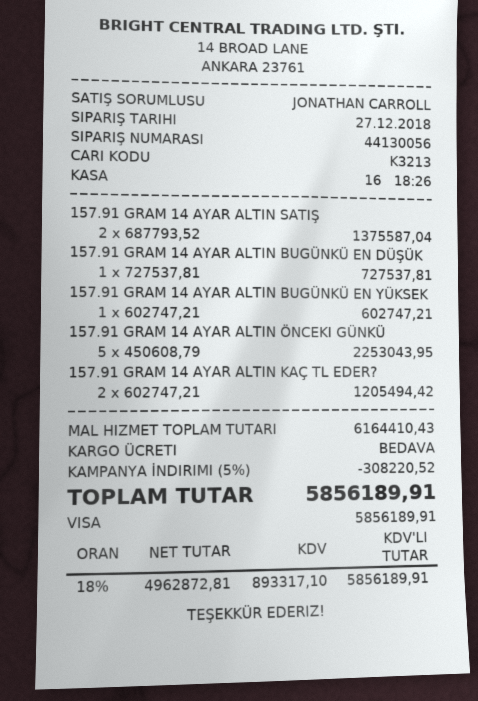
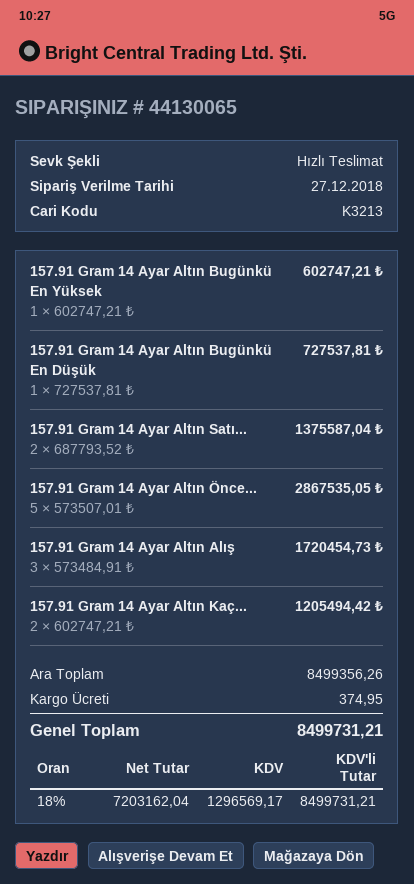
order number: 44130056 -> 44130065
157.91 GRAM 14 AYAR ALTIN ÖNCEKI GÜNKÜ: 5 x 450608.79 = 2253043.95 -> 5 x 573507.01 = 2867535.05
157.91 Gram 14 Ayar Altın Alış: none -> 3 x 573484.91 = 1720454.73
subtotal: 6164410.43 -> 8499356.26
discount: 5% = 308220.52 -> none
shipping: 0.00 -> 374.95
net: 4962872.81 -> 7203162.04
tax: 18% = 893317.10 -> 18% = 1296569.17
total: 5856189.91 -> 8499731.21

